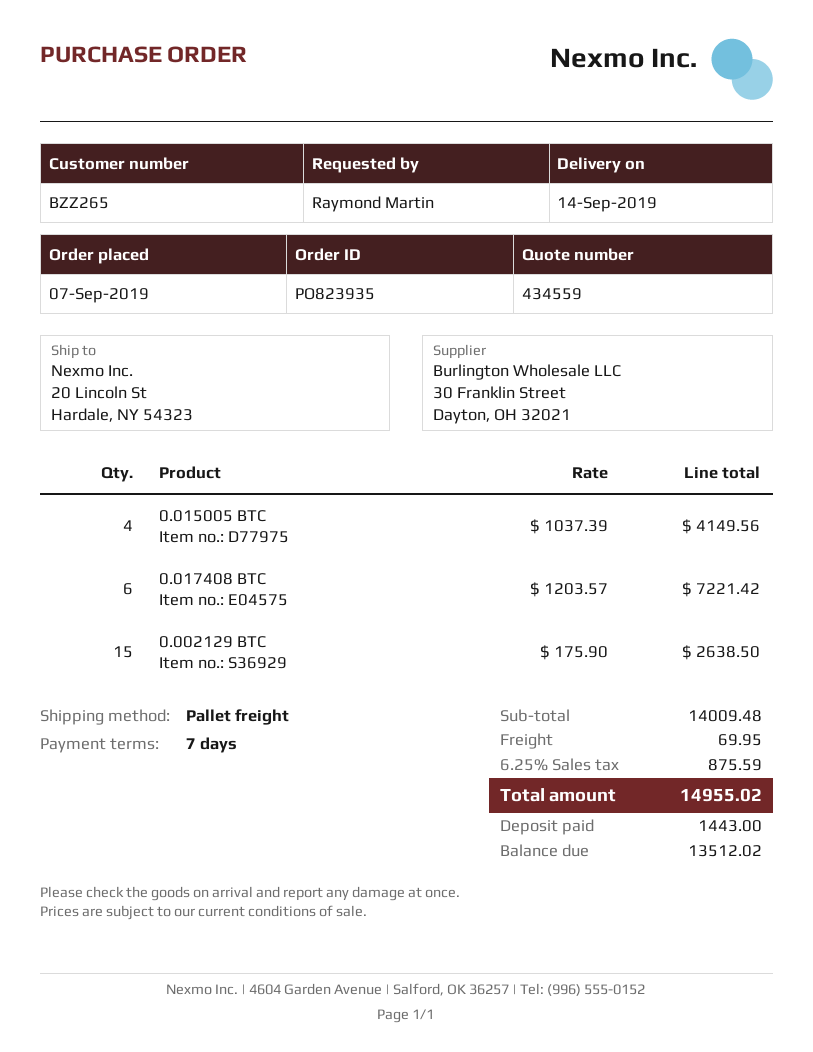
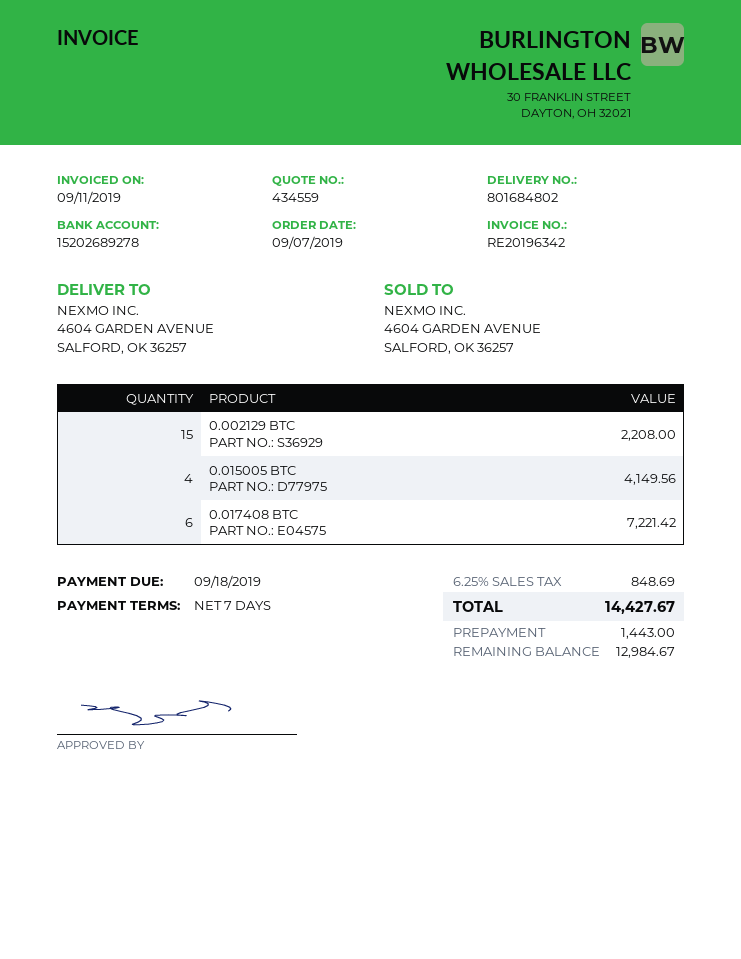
ship to: 20 Lincoln St, Hardale, NY 54323 -> 4604 GARDEN AVENUE, SALFORD, OK 36257
0.002129 BTC: 15 for 2638.50 -> 15 for 2208.00
shipping: 69.95 -> none
tax: 6.25% = 875.59 -> 6.25% = 848.69
total: 14955.02 -> 14427.67
balance: 13512.02 -> 12984.67

